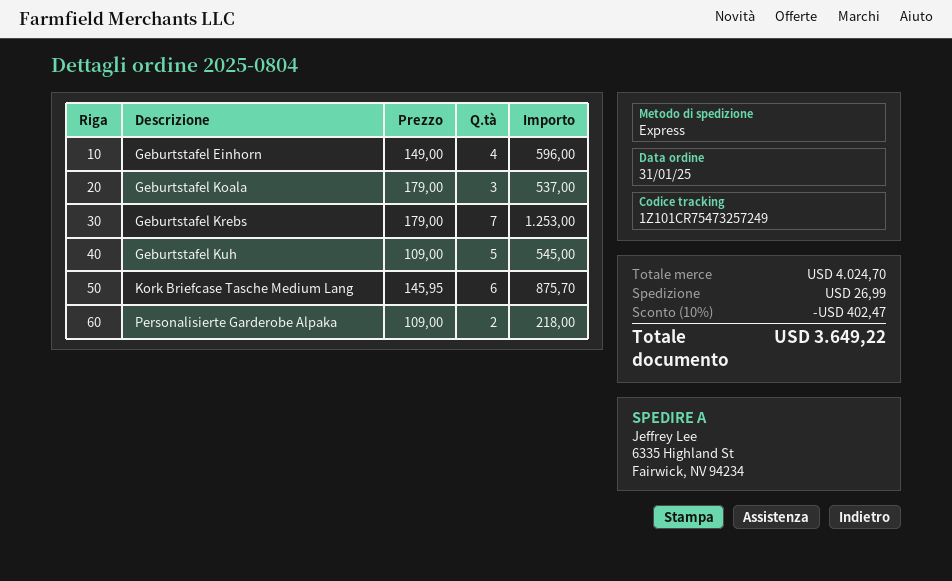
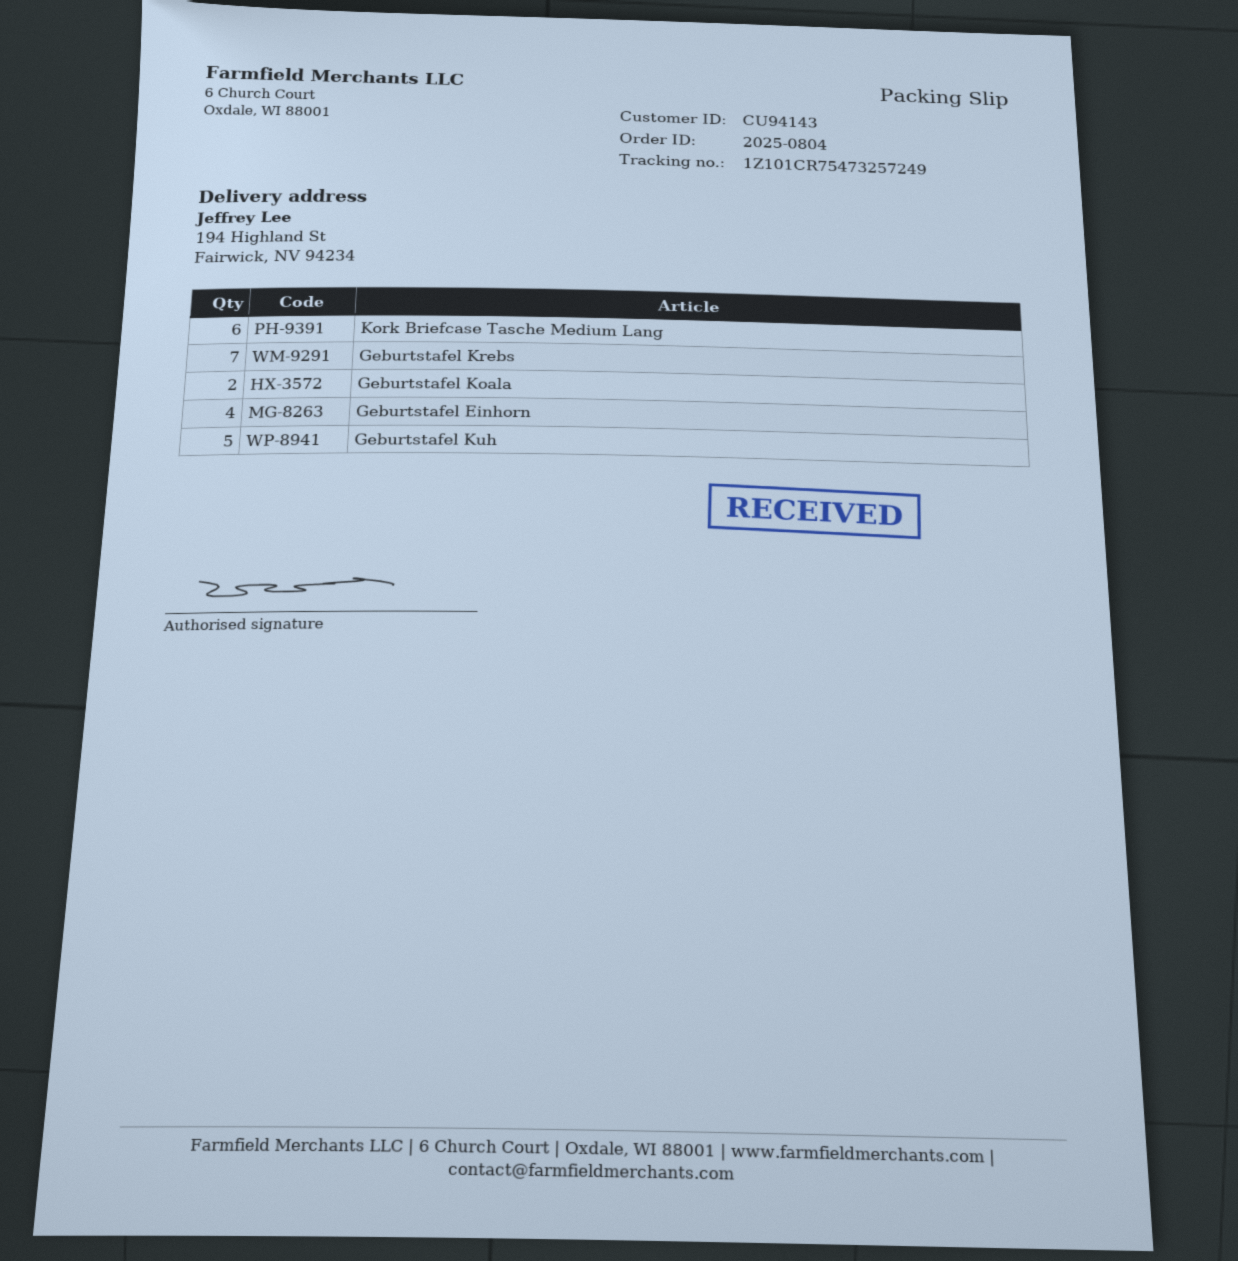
ship to: 6335 Highland St, Fairwick, NV 94234 -> 194 Highland St, Fairwick, NV 94234
Geburtstafel Koala: 3 -> 2
Personalisierte Garderobe Alpaka: 2 -> none

